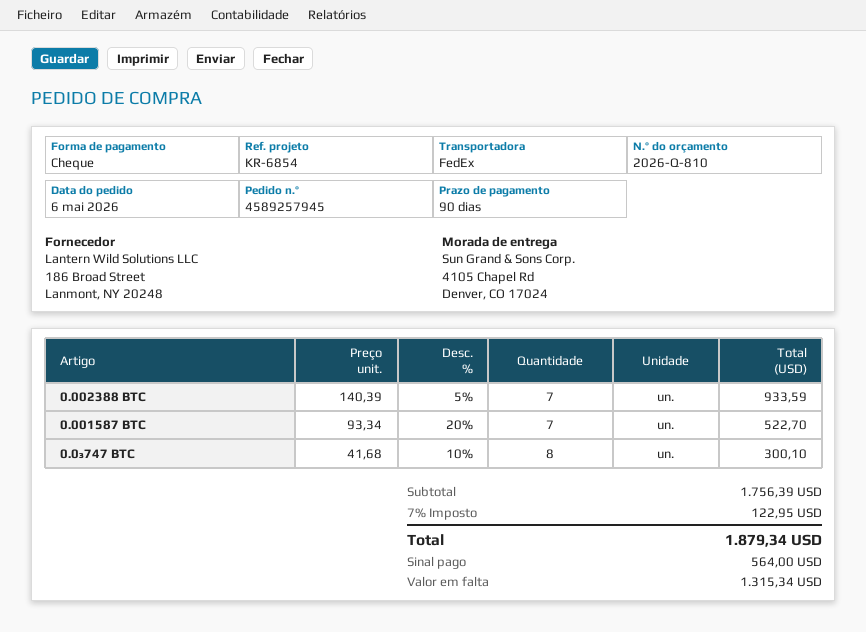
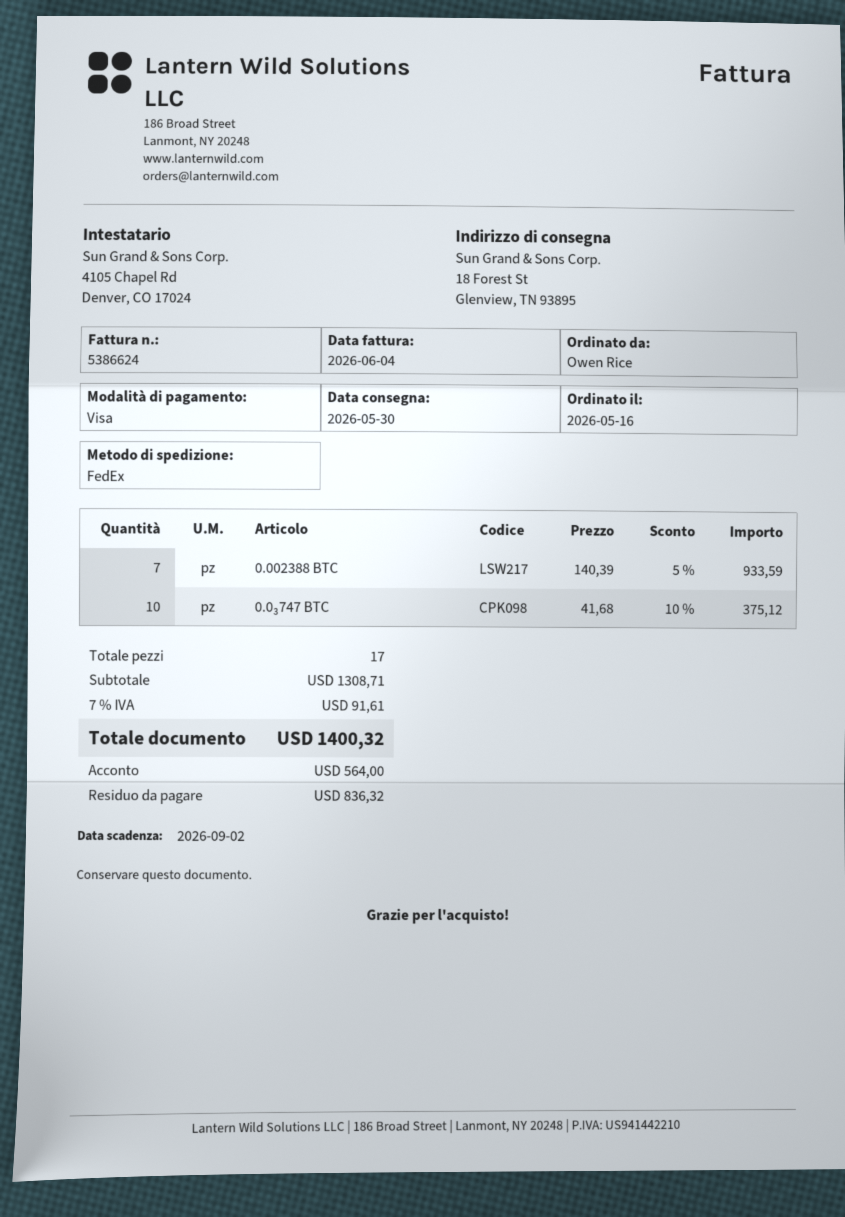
order date: 2026-05-06 -> 2026-05-16
payment method: cheque -> Visa
ship to: 4105 Chapel Rd, Denver, CO 17024 -> 18 Forest St, Glenview, TN 93895
0.001587 BTC: 7 x 93.34 - 20% = 522.70 -> none
0.0₃747 BTC: 8 x 41.68 - 10% = 300.10 -> 10 x 41.68 - 10% = 375.12
subtotal: 1756.39 -> 1308.71
tax: 7% = 122.95 -> 7% = 91.61
total: 1879.34 -> 1400.32
balance: 1315.34 -> 836.32

